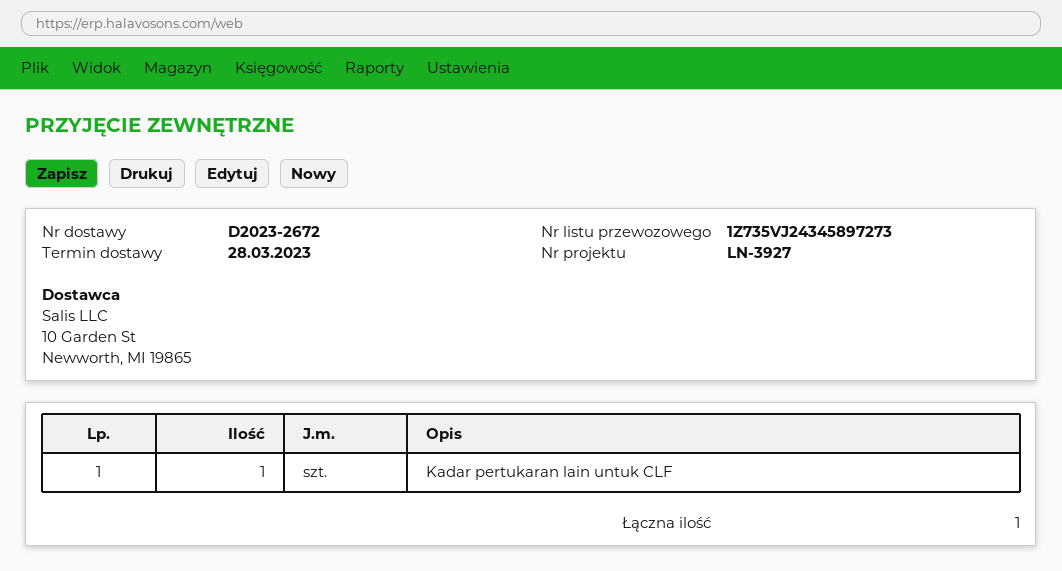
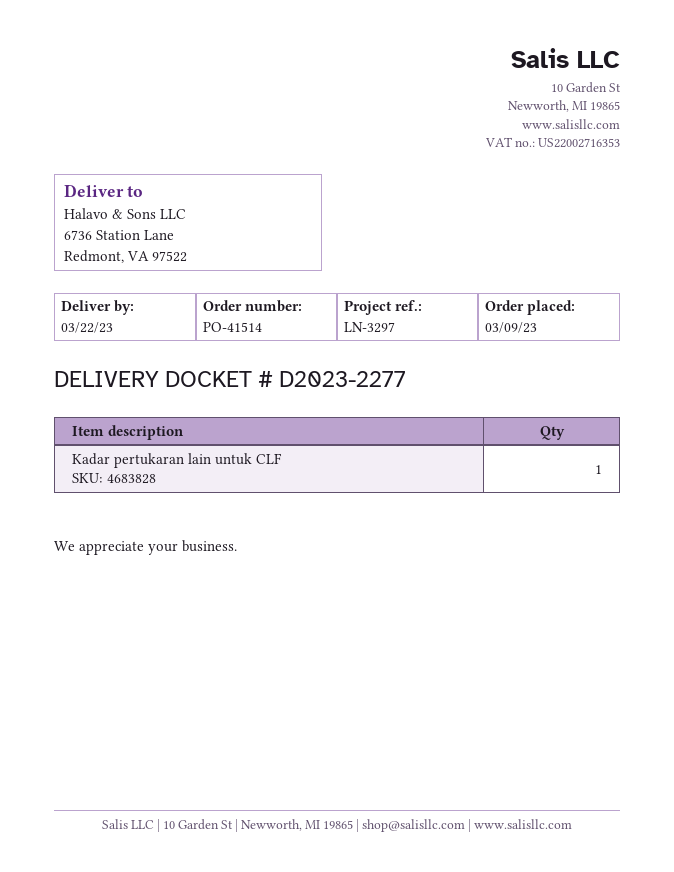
delivery note number: D2023-2672 -> D2023-2277
delivery date: 2023-03-28 -> 2023-03-22
reference: LN-3927 -> LN-3297

